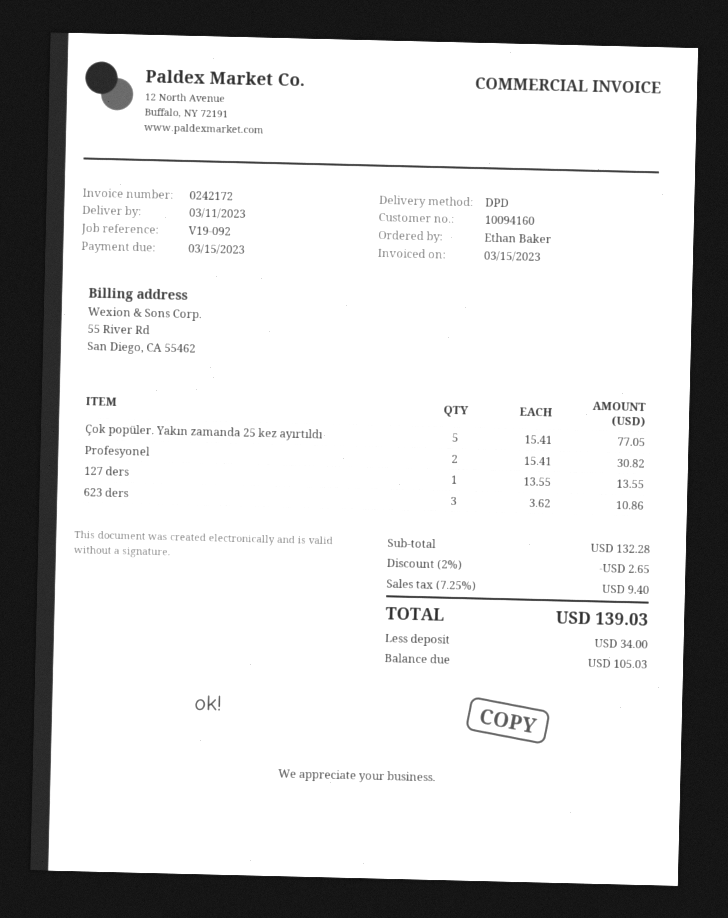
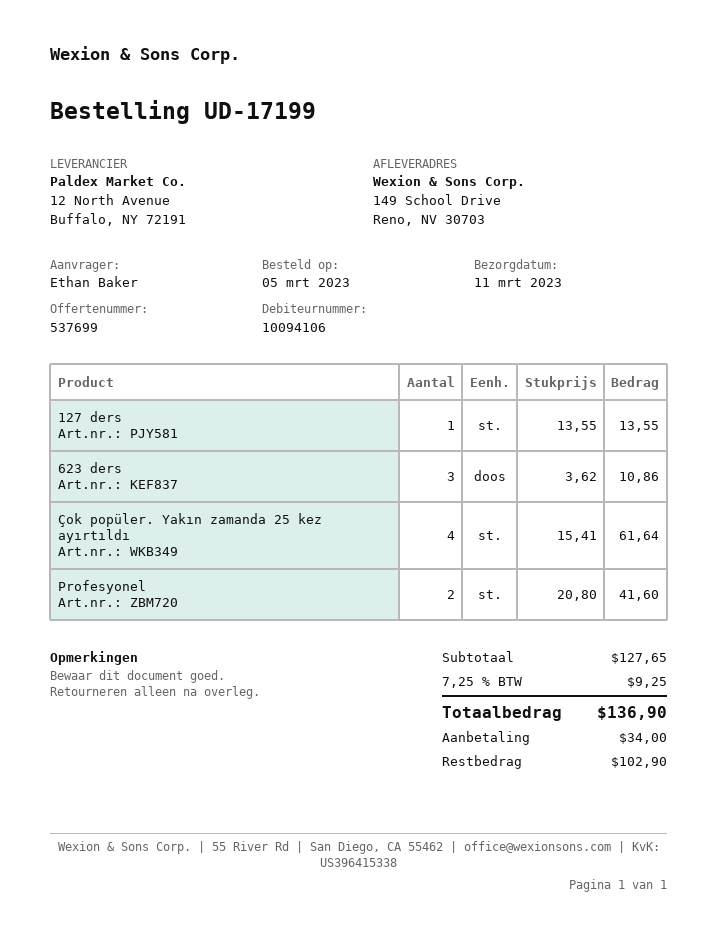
customer number: 10094160 -> 10094106
Çok popüler. Yakın zamanda 25 kez ayırtıldı: 5 x 15.41 = 77.05 -> 4 x 15.41 = 61.64
Profesyonel: 2 x 15.41 = 30.82 -> 2 x 20.80 = 41.60
subtotal: 132.28 -> 127.65
discount: 2% = 2.65 -> none
tax: 7.25% = 9.40 -> 7.25% = 9.25
total: 139.03 -> 136.90
balance: 105.03 -> 102.90

